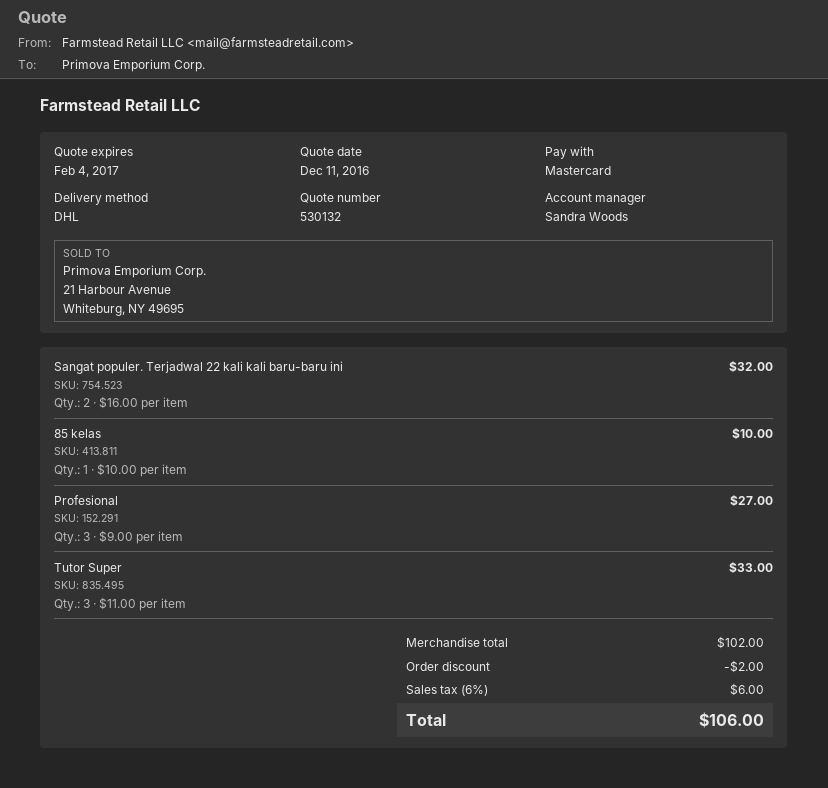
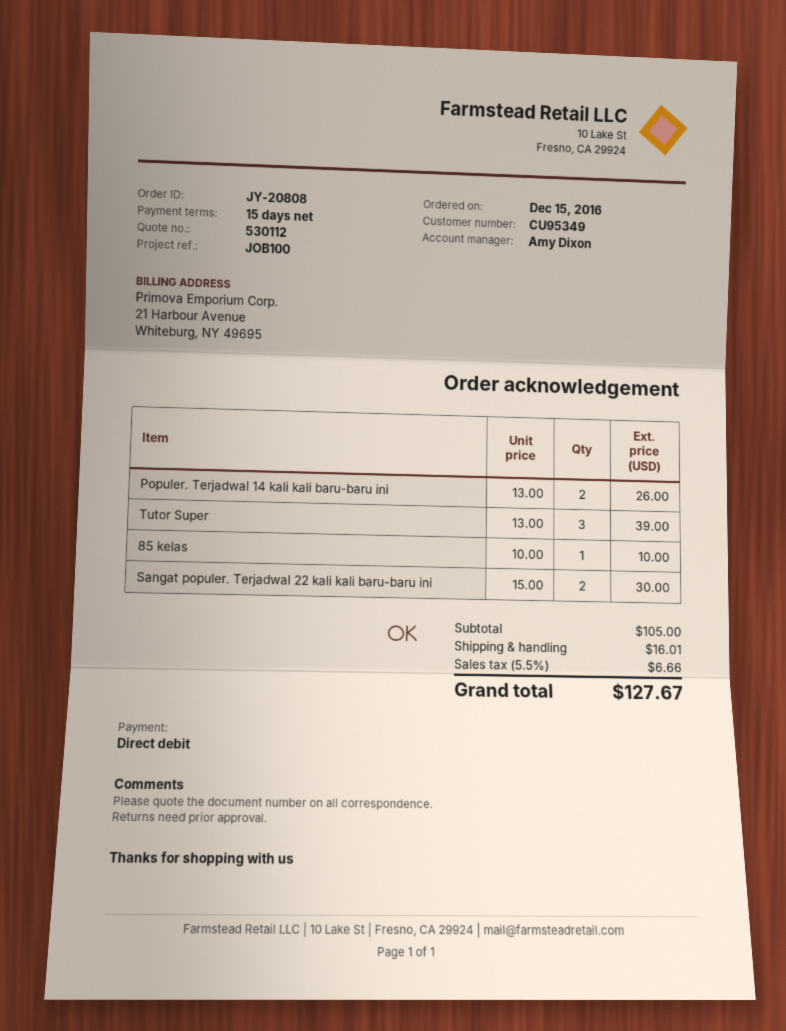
quote number: 530132 -> 530112
sales rep: Sandra Woods -> Amy Dixon
payment method: Mastercard -> direct debit
Sangat populer. Terjadwal 22 kali kali baru-baru ini: 2 x 16.00 = 32.00 -> 2 x 15.00 = 30.00
Profesional: 3 x 9.00 = 27.00 -> none
Tutor Super: 3 x 11.00 = 33.00 -> 3 x 13.00 = 39.00
Populer. Terjadwal 14 kali kali baru-baru ini: none -> 2 x 13.00 = 26.00
subtotal: 102.00 -> 105.00
discount: 2.00 -> none
shipping: none -> 16.01
tax: 6% = 6.00 -> 5.5% = 6.66
total: 106.00 -> 127.67

